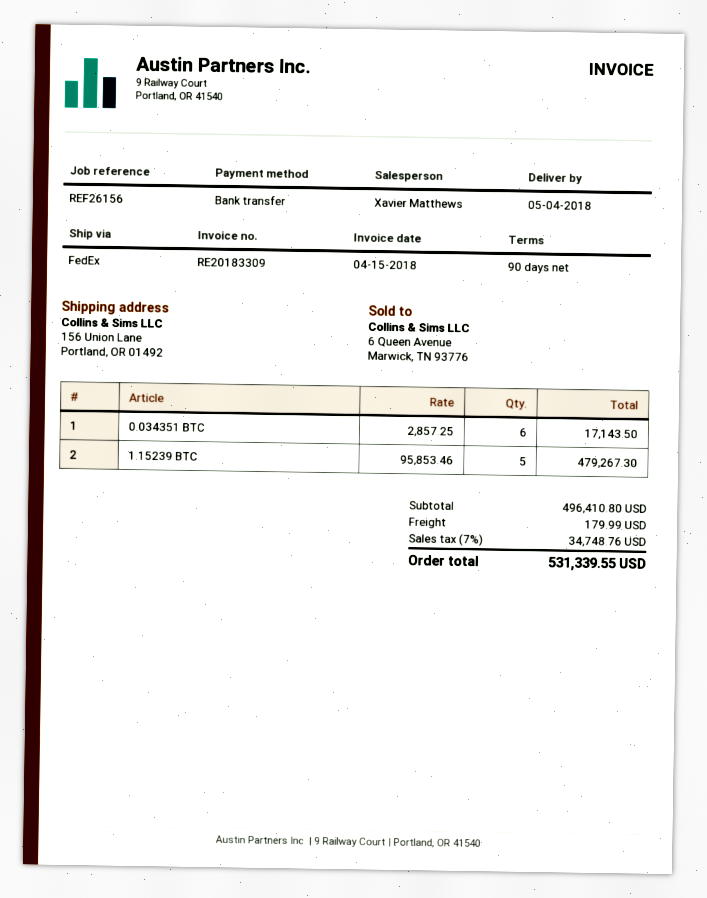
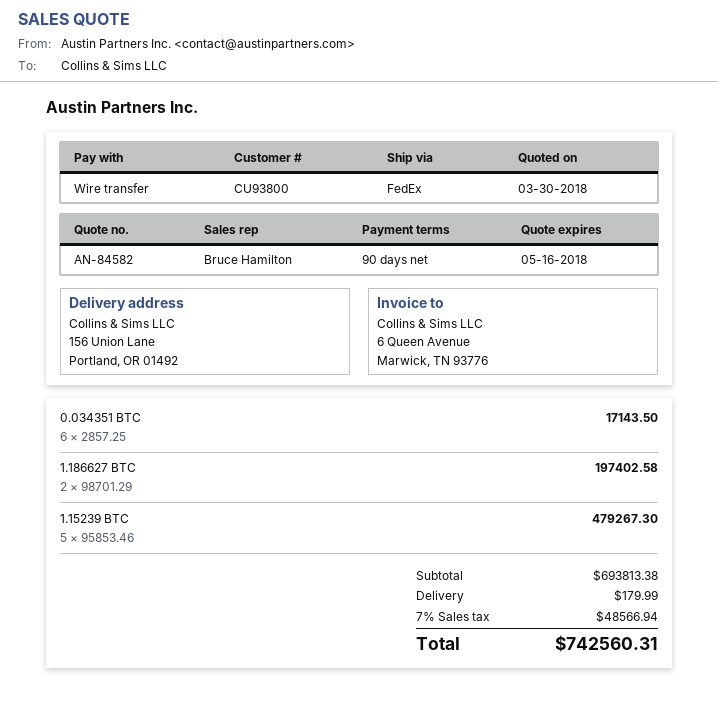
sales rep: Xavier Matthews -> Bruce Hamilton
1.186627 BTC: none -> 2 x 98701.29 = 197402.58
subtotal: 496410.80 -> 693813.38
tax: 7% = 34748.76 -> 7% = 48566.94
total: 531339.55 -> 742560.31

